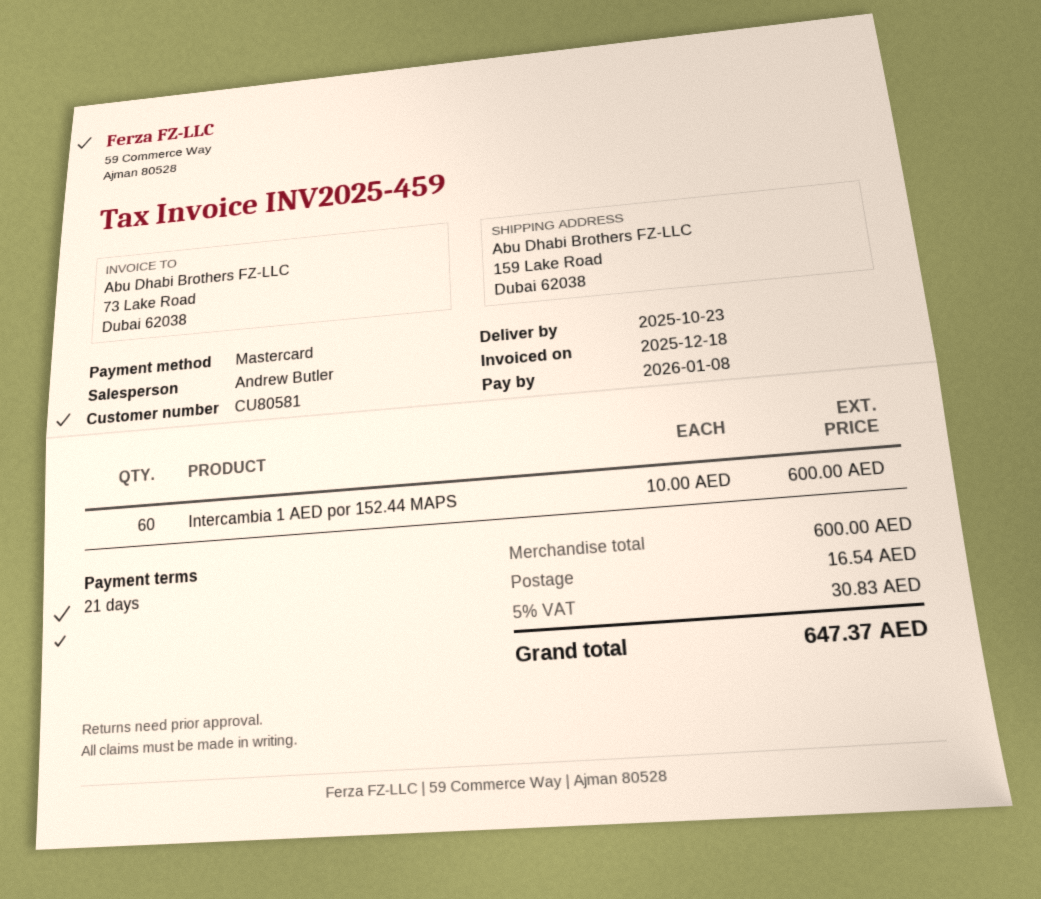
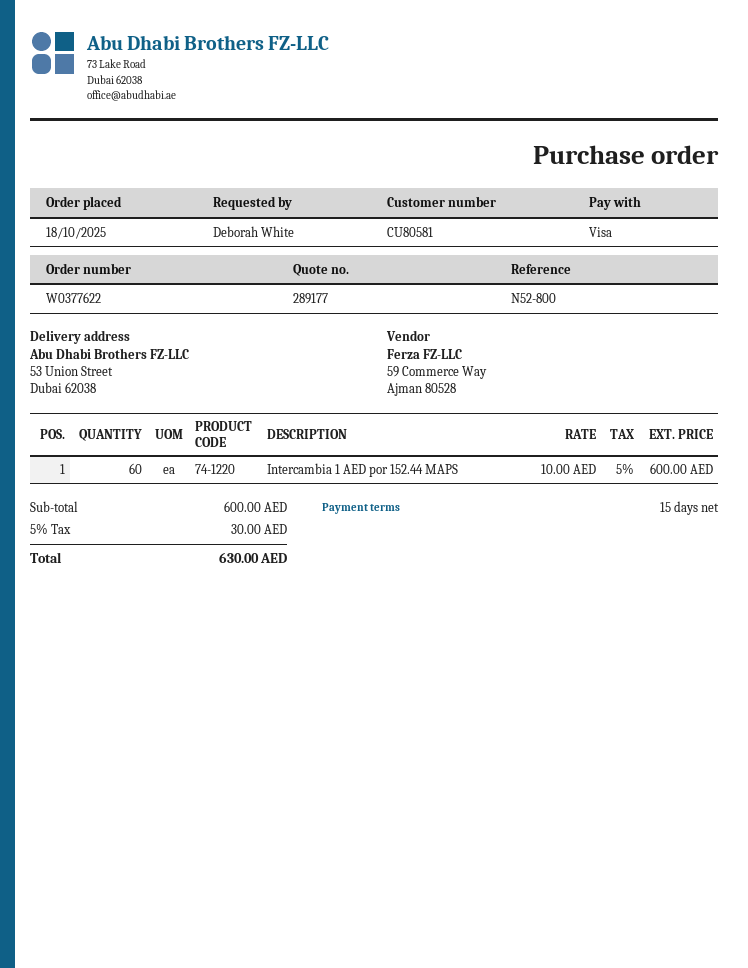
payment terms: 21 days -> 15 days
payment method: Mastercard -> Visa
ship to: 159 Lake Road, Dubai 62038 -> 53 Union Street, Dubai 62038
shipping: 16.54 -> none
tax: 5% = 30.83 -> 5% = 30.00
total: 647.37 -> 630.00

